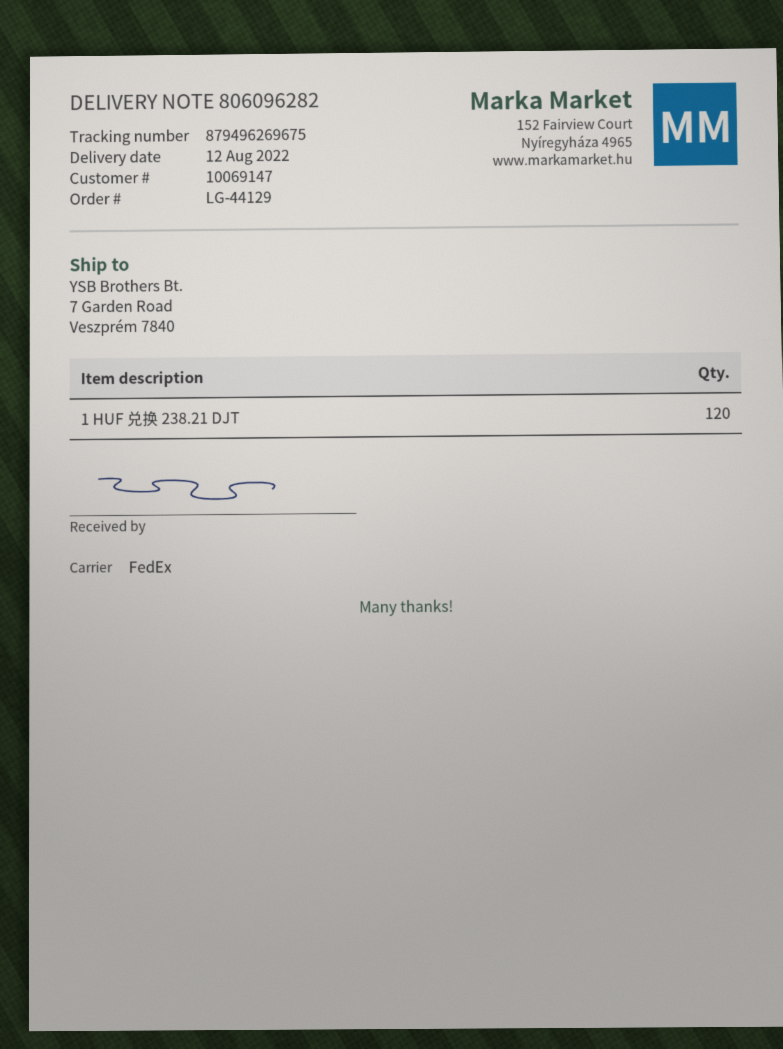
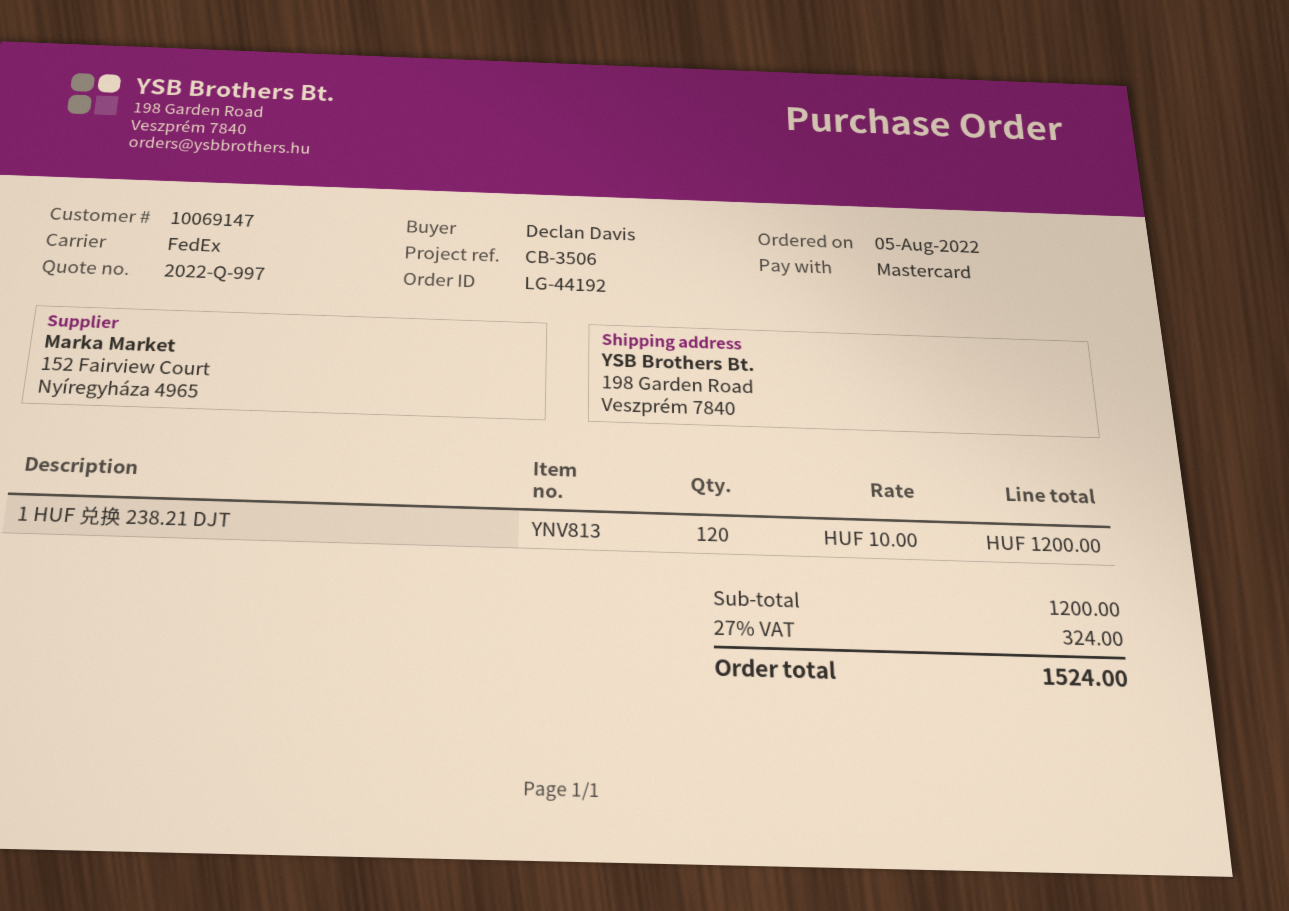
order number: LG-44129 -> LG-44192
ship to: 7 Garden Road, Veszprém 7840 -> 198 Garden Road, Veszprém 7840

